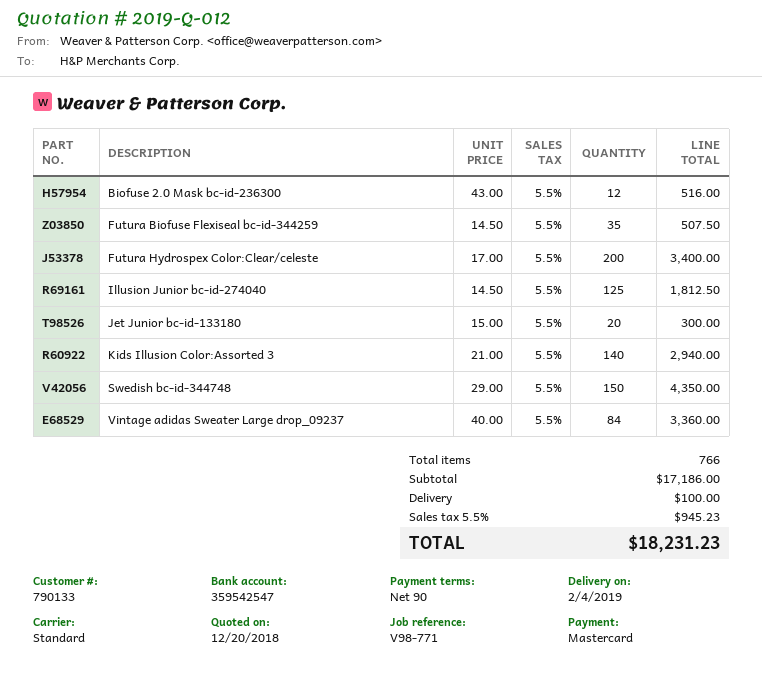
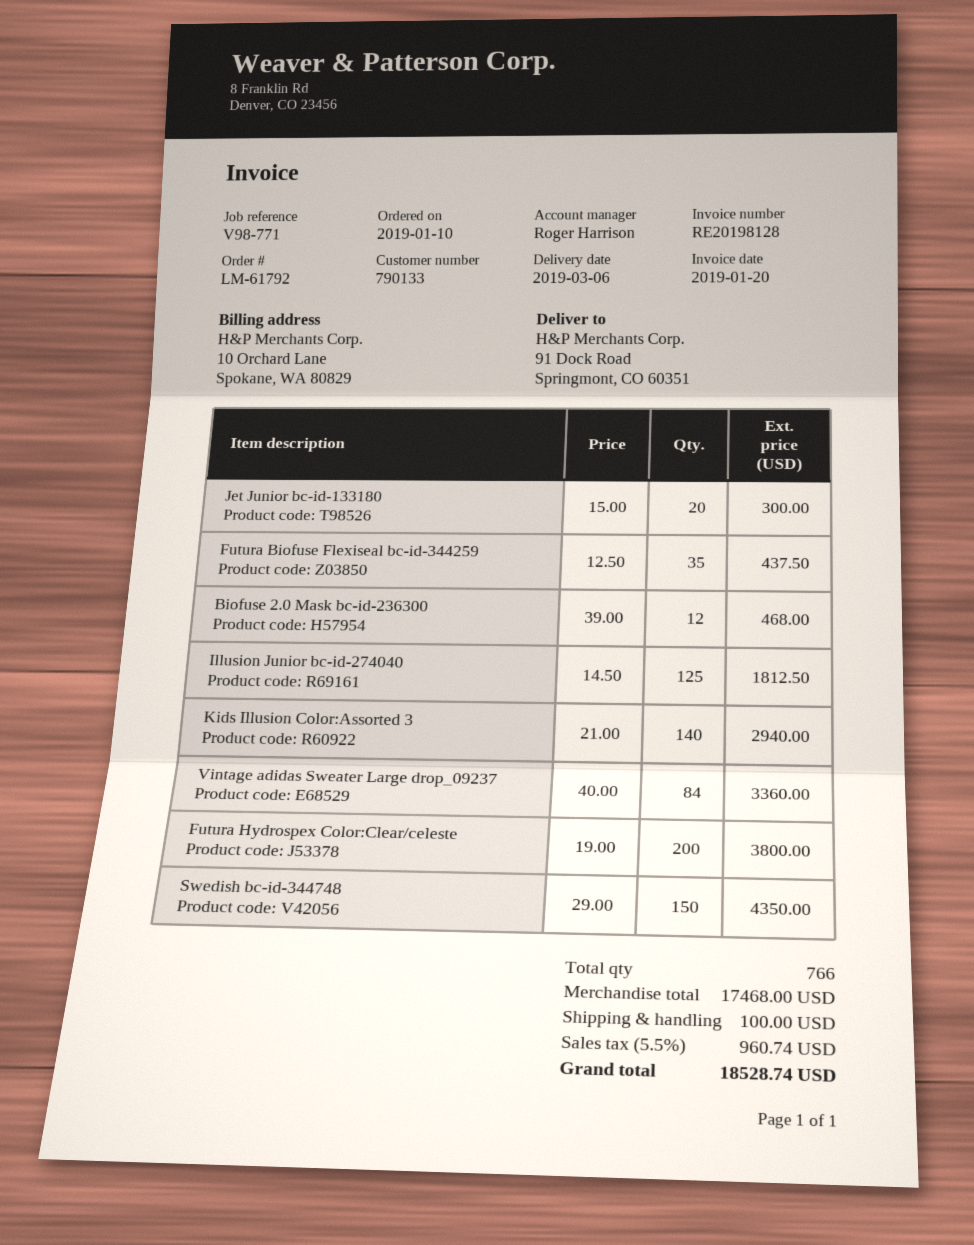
delivery date: 2019-02-04 -> 2019-03-06
Biofuse 2.0 Mask bc-id-236300: 12 x 43.00 = 516.00 -> 12 x 39.00 = 468.00
Futura Biofuse Flexiseal bc-id-344259: 35 x 14.50 = 507.50 -> 35 x 12.50 = 437.50
Futura Hydrospex Color:Clear/celeste: 200 x 17.00 = 3400.00 -> 200 x 19.00 = 3800.00
subtotal: 17186.00 -> 17468.00
tax: 5.5% = 945.23 -> 5.5% = 960.74
total: 18231.23 -> 18528.74

